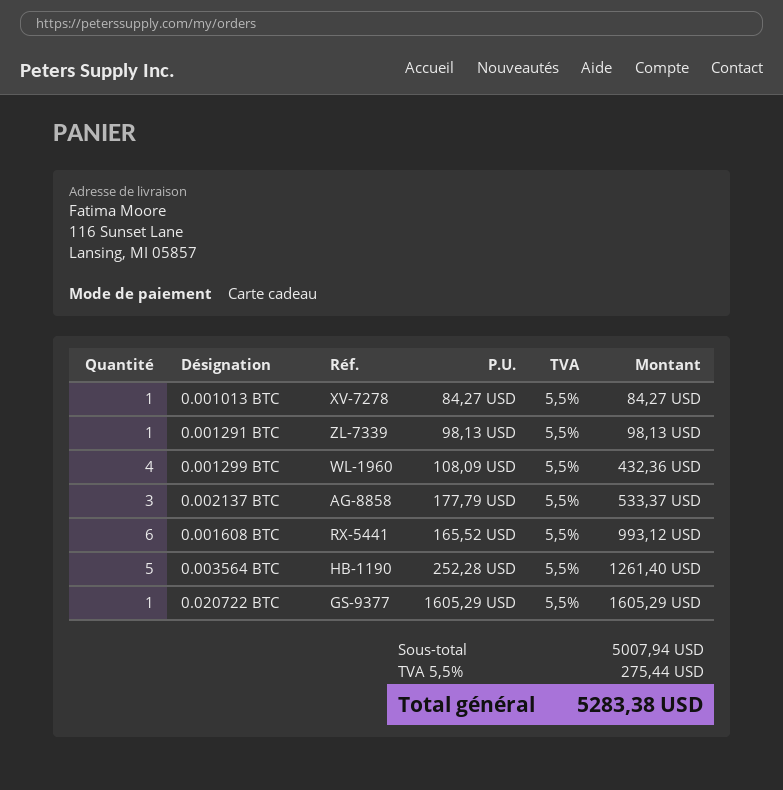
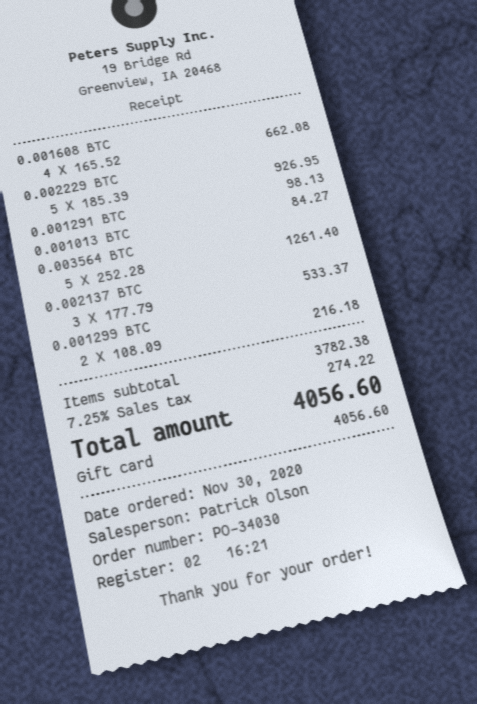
0.001299 BTC: 4 x 108.09 = 432.36 -> 2 x 108.09 = 216.18
0.001608 BTC: 6 x 165.52 = 993.12 -> 4 x 165.52 = 662.08
0.020722 BTC: 1 x 1605.29 = 1605.29 -> none
0.002229 BTC: none -> 5 x 185.39 = 926.95
subtotal: 5007.94 -> 3782.38
tax: 5.5% = 275.44 -> 7.25% = 274.22
total: 5283.38 -> 4056.60

